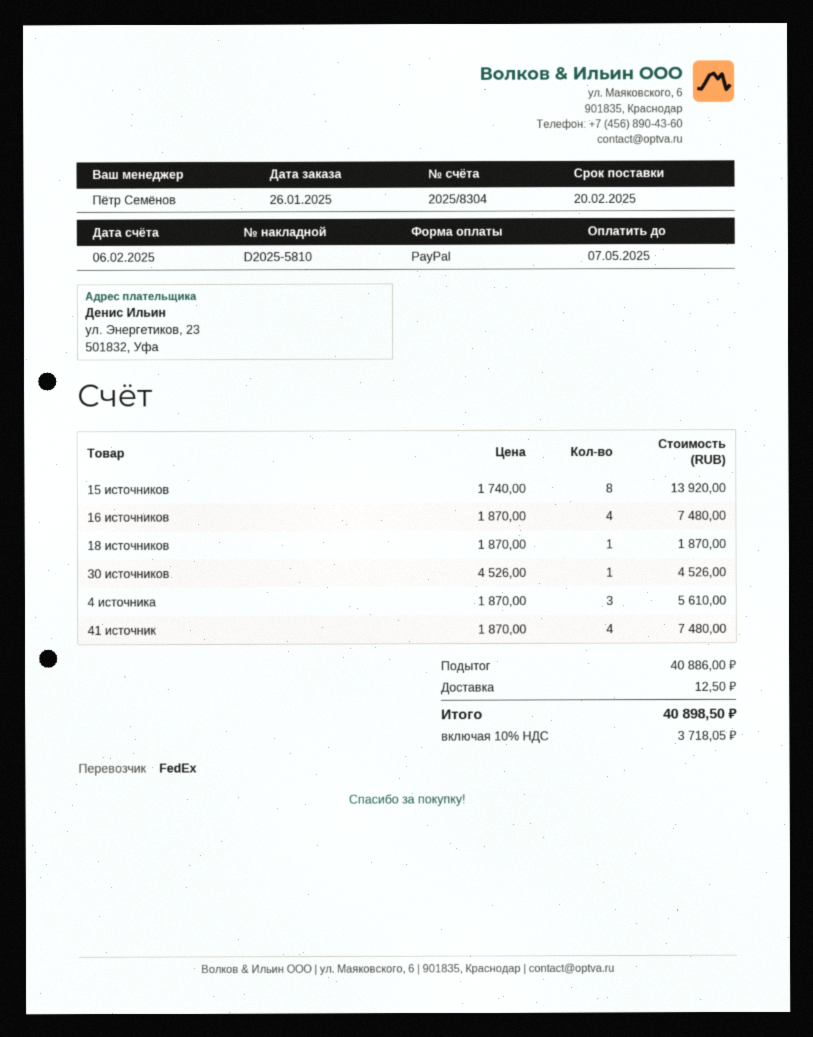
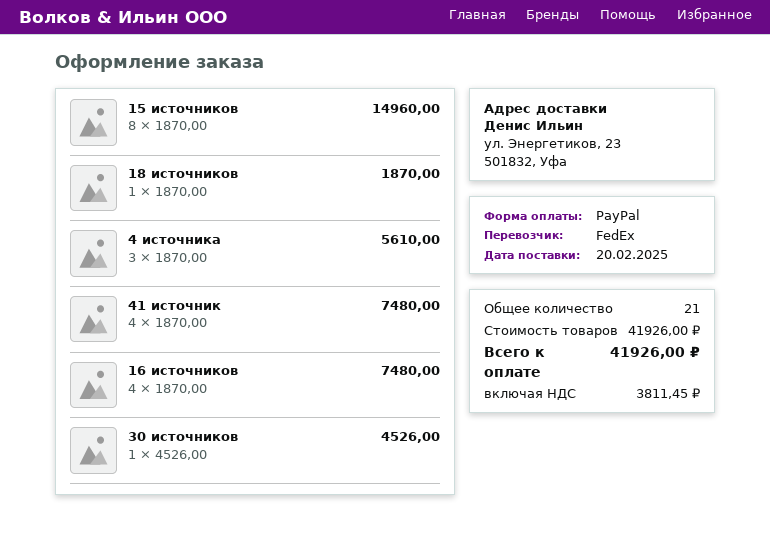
15 источников: 8 x 1740.00 = 13920.00 -> 8 x 1870.00 = 14960.00
subtotal: 40886.00 -> 41926.00
shipping: 12.50 -> none
tax: 3718.05 -> 3811.45
total: 40898.50 -> 41926.00

